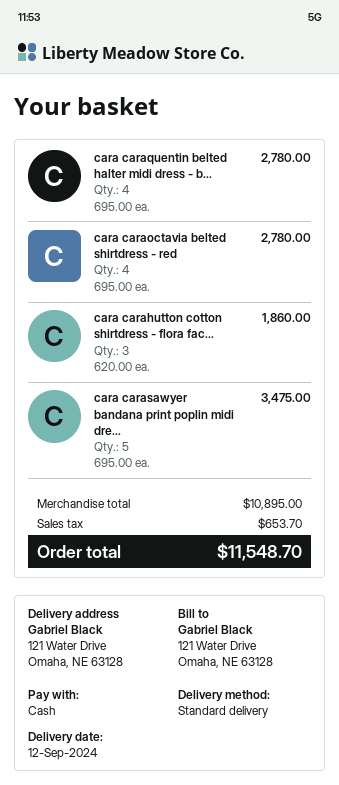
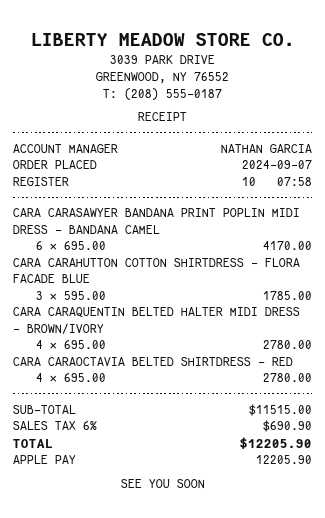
payment method: cash -> Apple Pay
cara carahutton cotton shirtdress - flora fac...: 3 x 620.00 = 1860.00 -> 3 x 595.00 = 1785.00
cara carasawyer bandana print poplin midi dre...: 5 x 695.00 = 3475.00 -> 6 x 695.00 = 4170.00
subtotal: 10895.00 -> 11515.00
tax: 653.70 -> 690.90
total: 11548.70 -> 12205.90

